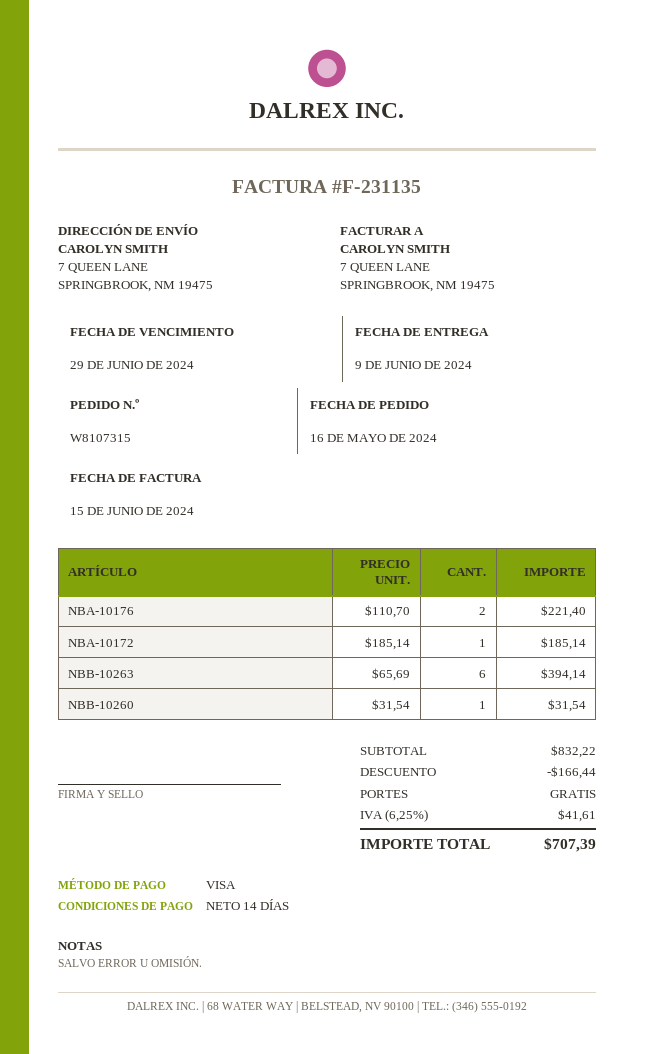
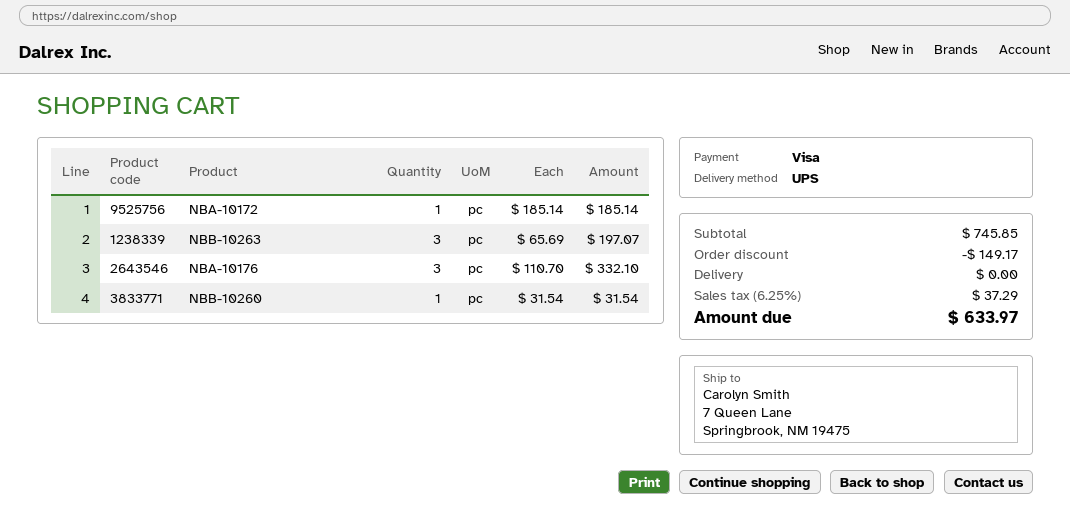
NBA-10176: 2 x 110.70 = 221.40 -> 3 x 110.70 = 332.10
NBB-10263: 6 x 65.69 = 394.14 -> 3 x 65.69 = 197.07
subtotal: 832.22 -> 745.85
discount: 166.44 -> 149.17
tax: 6.25% = 41.61 -> 6.25% = 37.29
total: 707.39 -> 633.97

